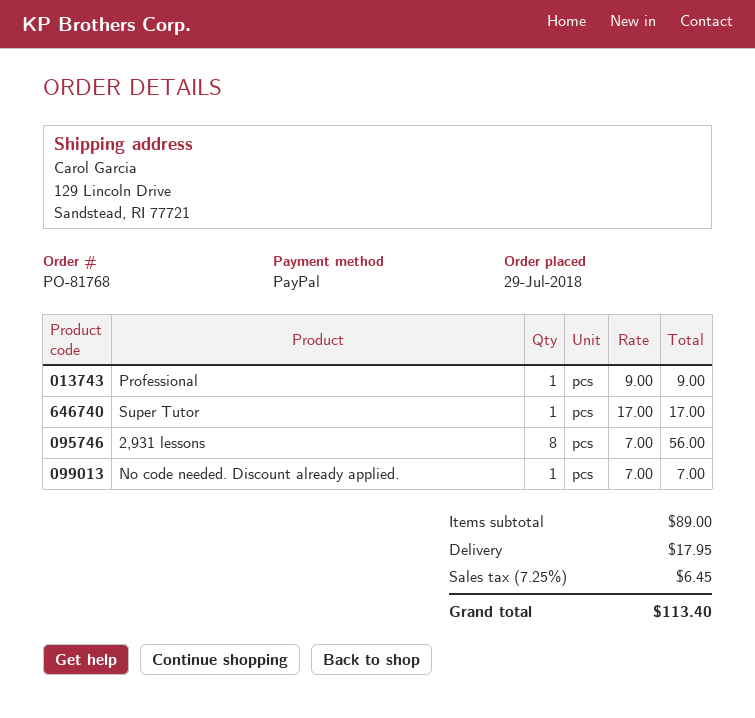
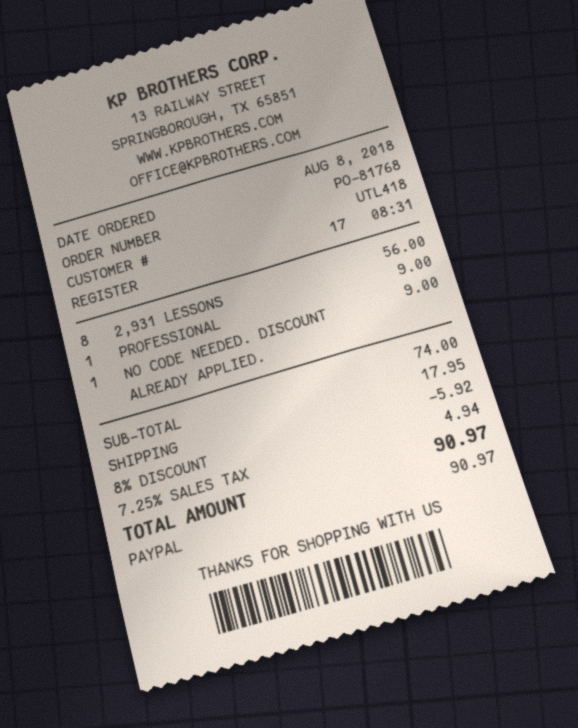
order date: 2018-07-29 -> 2018-08-08
Super Tutor: 1 for 17.00 -> none
No code needed. Discount already applied.: 1 for 7.00 -> 1 for 9.00
subtotal: 89.00 -> 74.00
discount: none -> 8% = 5.92
tax: 7.25% = 6.45 -> 7.25% = 4.94
total: 113.40 -> 90.97

